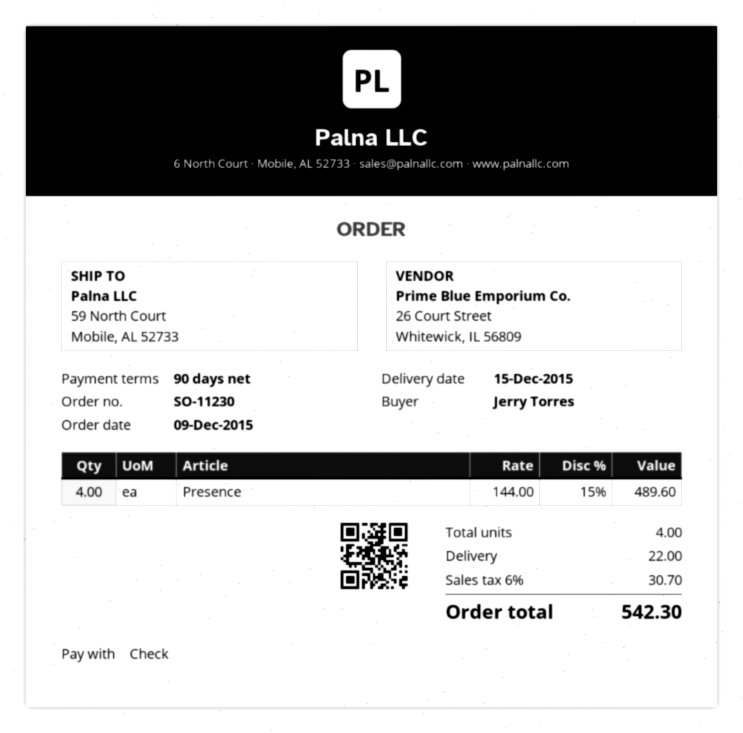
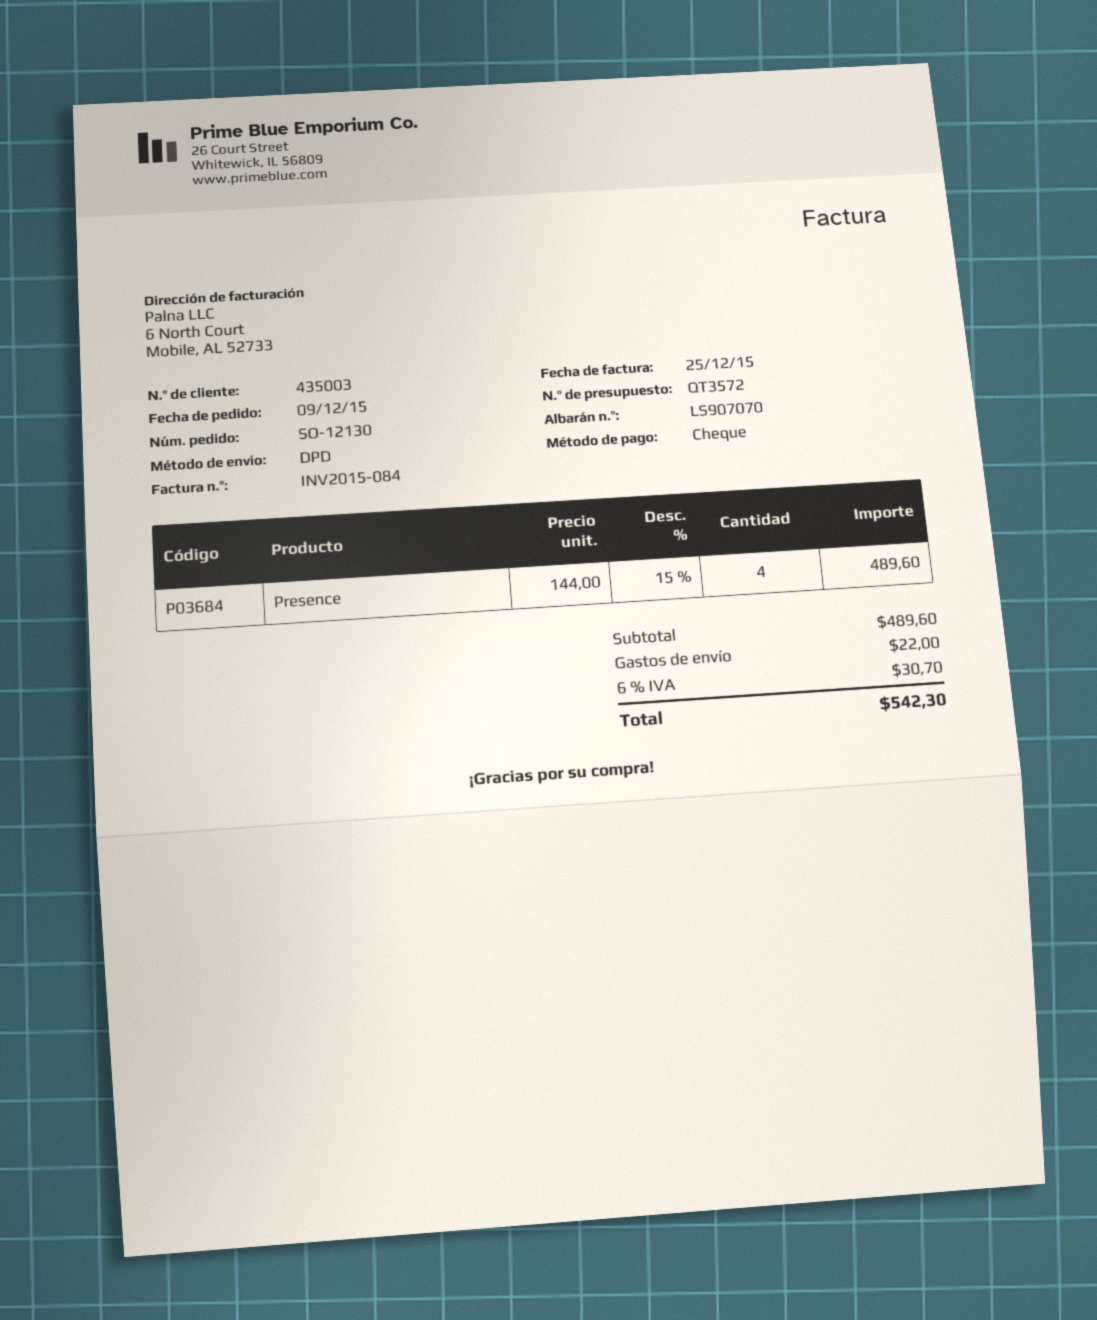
order number: SO-11230 -> SO-12130

